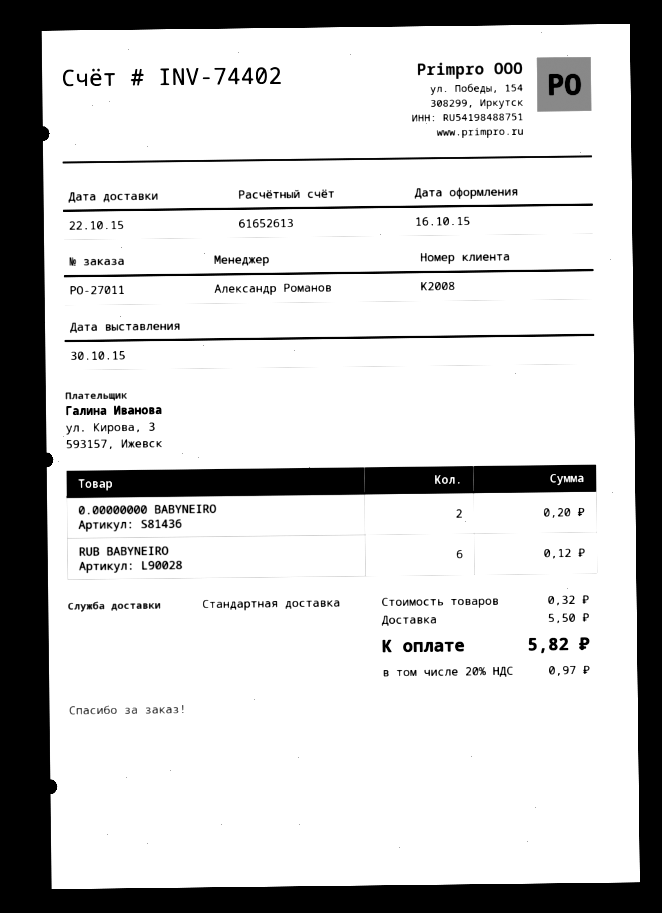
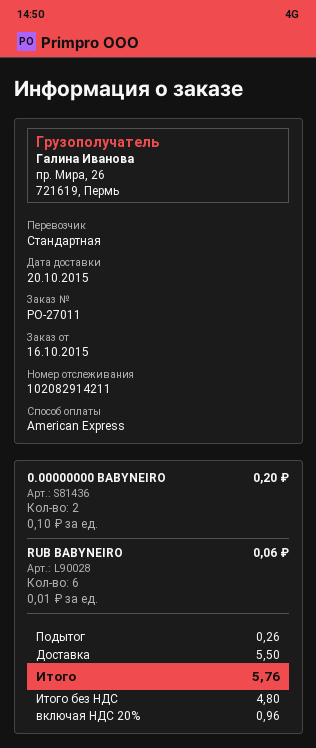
delivery date: 2015-10-22 -> 2015-10-20
RUB BABYNEIRO: 6 for 0.12 -> 6 for 0.06
subtotal: 0.32 -> 0.26
tax: 20% = 0.97 -> 20% = 0.96
total: 5.82 -> 5.76

